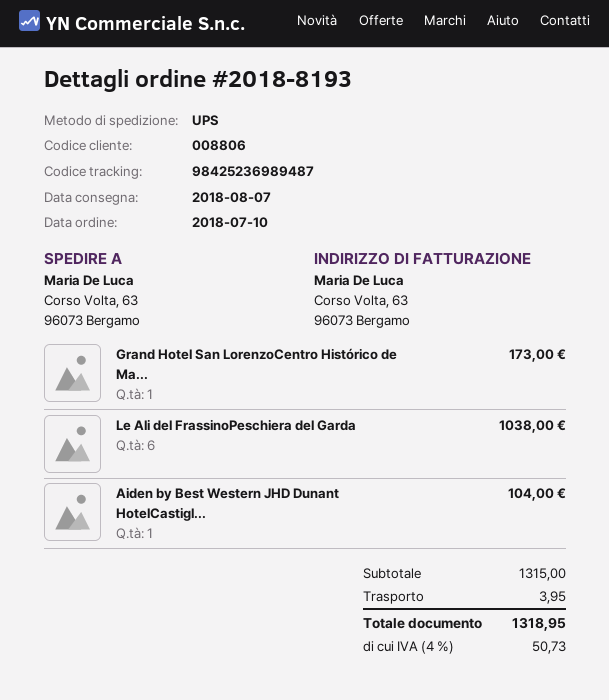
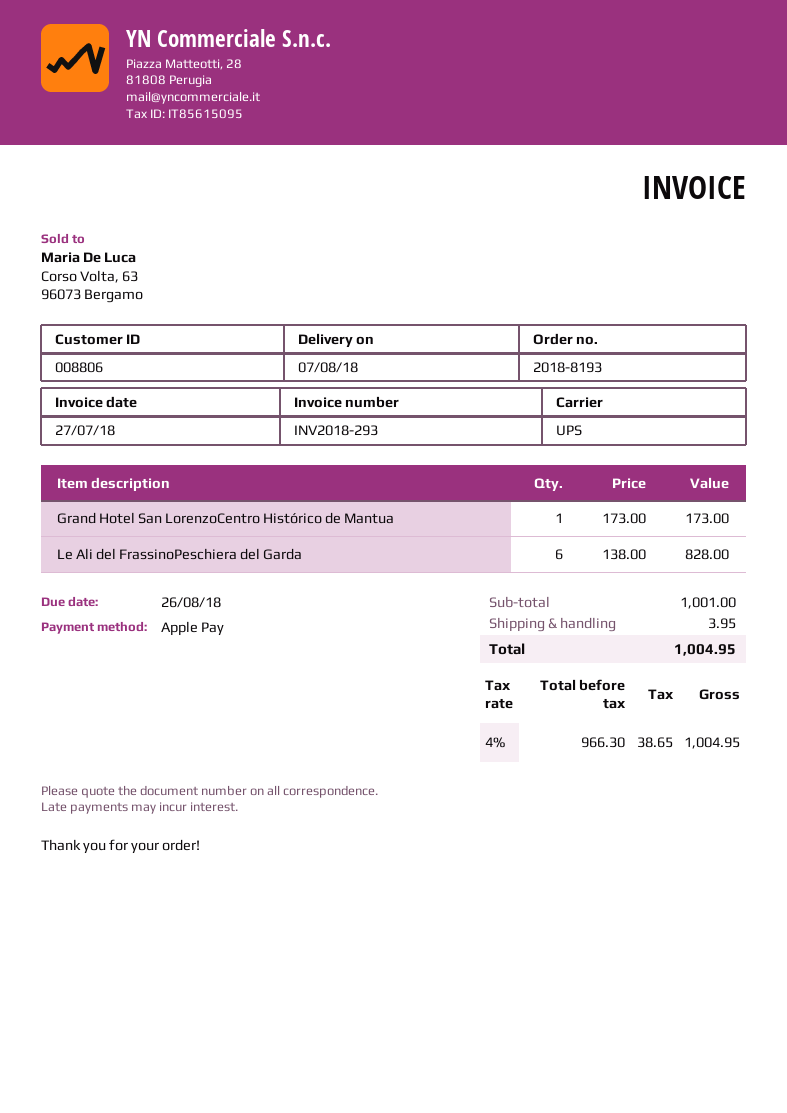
Le Ali del FrassinoPeschiera del Garda: 6 for 1038.00 -> 6 for 828.00
Aiden by Best Western JHD Dunant HotelCastigl...: 1 for 104.00 -> none
subtotal: 1315.00 -> 1001.00
tax: 4% = 50.73 -> 4% = 38.65
total: 1318.95 -> 1004.95

